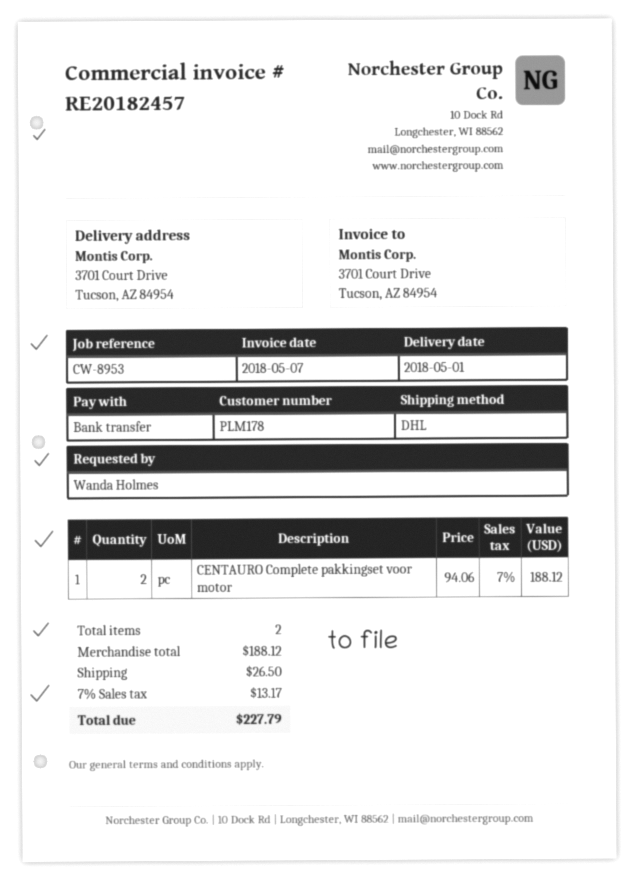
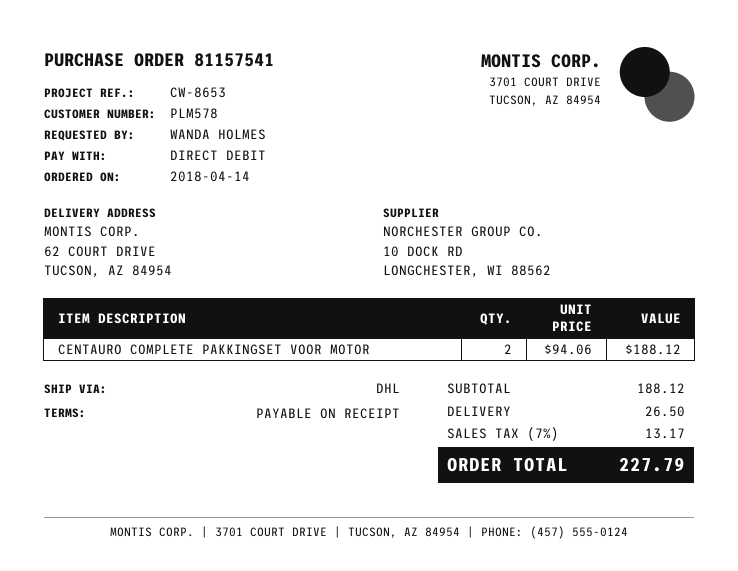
customer number: PLM178 -> PLM578
reference: CW-8953 -> CW-8653
payment method: bank transfer -> direct debit
ship to: 3701 Court Drive, Tucson, AZ 84954 -> 62 COURT DRIVE, TUCSON, AZ 84954

